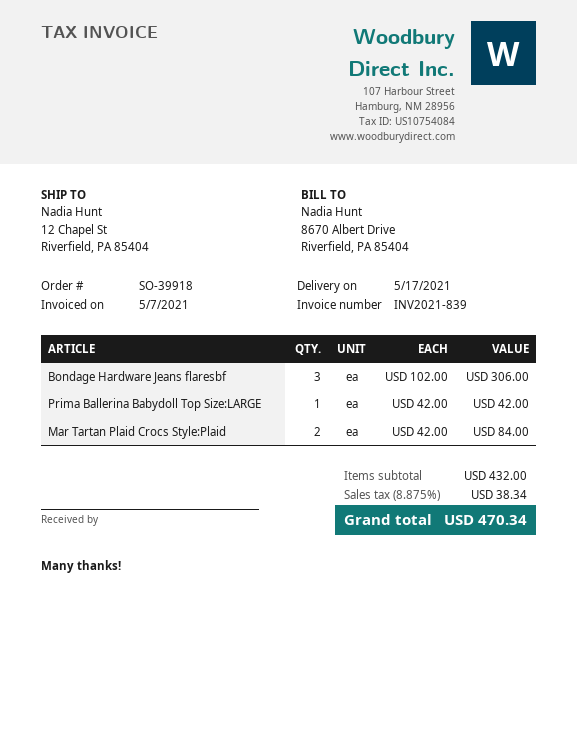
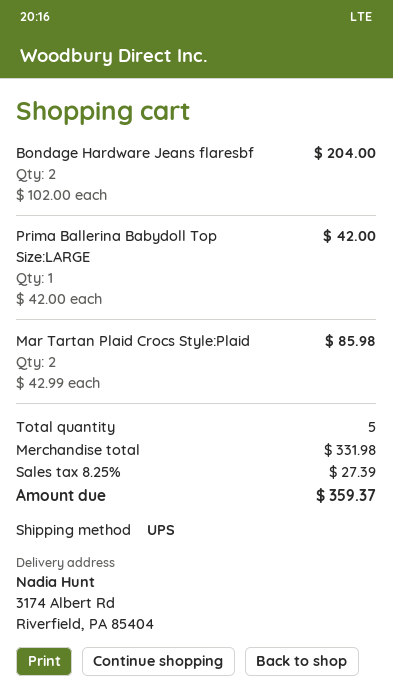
ship to: 12 Chapel St, Riverfield, PA 85404 -> 3174 Albert Rd, Riverfield, PA 85404
Bondage Hardware Jeans flaresbf: 3 x 102.00 = 306.00 -> 2 x 102.00 = 204.00
Mar Tartan Plaid Crocs Style:Plaid: 2 x 42.00 = 84.00 -> 2 x 42.99 = 85.98
subtotal: 432.00 -> 331.98
tax: 8.875% = 38.34 -> 8.25% = 27.39
total: 470.34 -> 359.37

